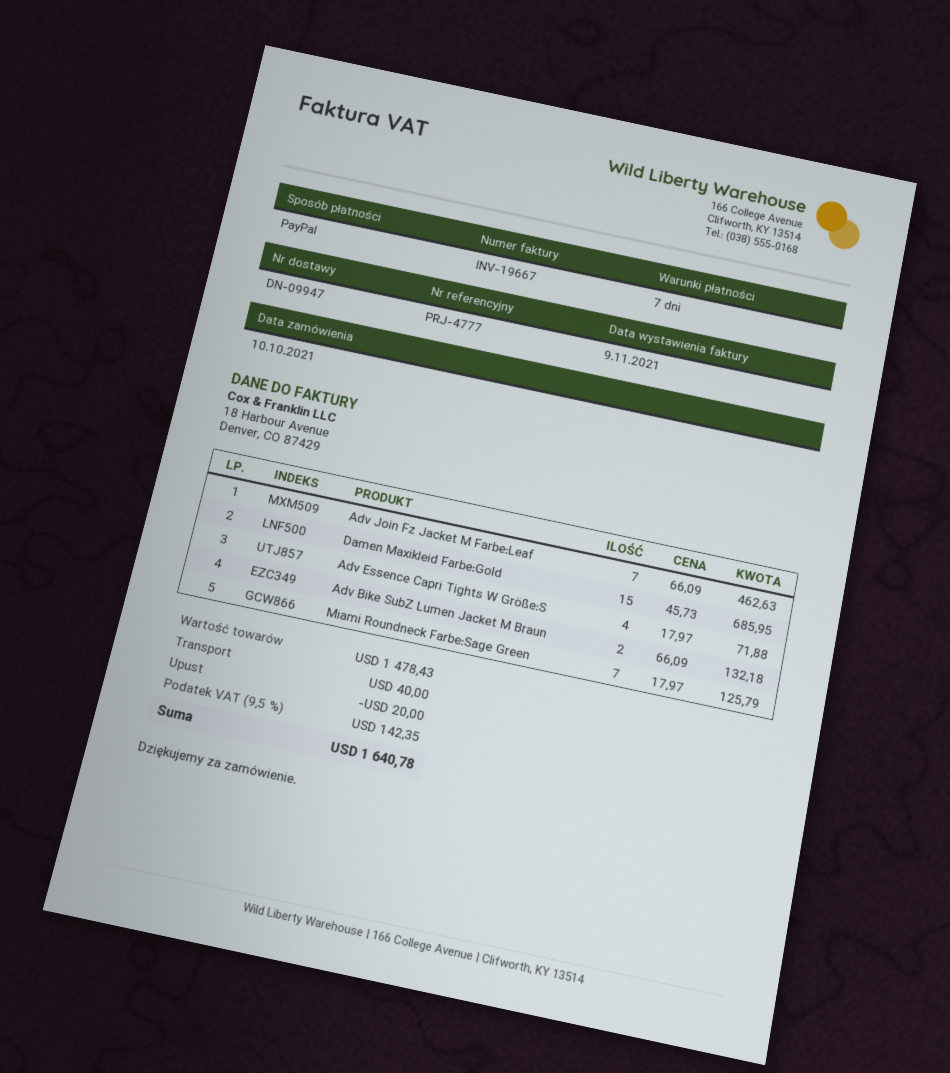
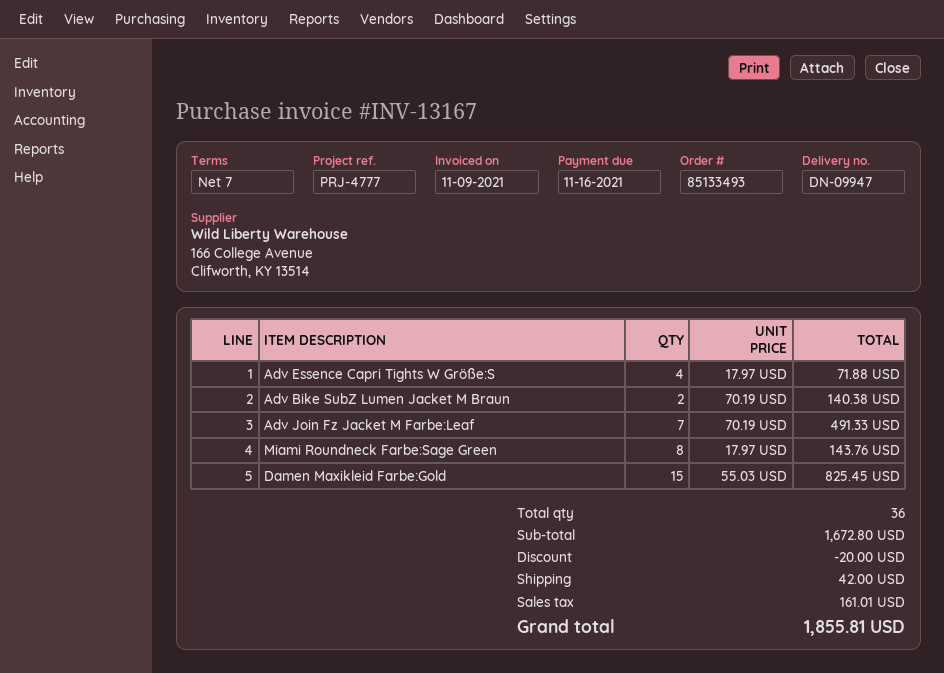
invoice number: INV-19667 -> INV-13167
Adv Join Fz Jacket M Farbe:Leaf: 7 x 66.09 = 462.63 -> 7 x 70.19 = 491.33
Damen Maxikleid Farbe:Gold: 15 x 45.73 = 685.95 -> 15 x 55.03 = 825.45
Adv Bike SubZ Lumen Jacket M Braun: 2 x 66.09 = 132.18 -> 2 x 70.19 = 140.38
Miami Roundneck Farbe:Sage Green: 7 x 17.97 = 125.79 -> 8 x 17.97 = 143.76
subtotal: 1478.43 -> 1672.80
shipping: 40.00 -> 42.00
tax: 142.35 -> 161.01
total: 1640.78 -> 1855.81

